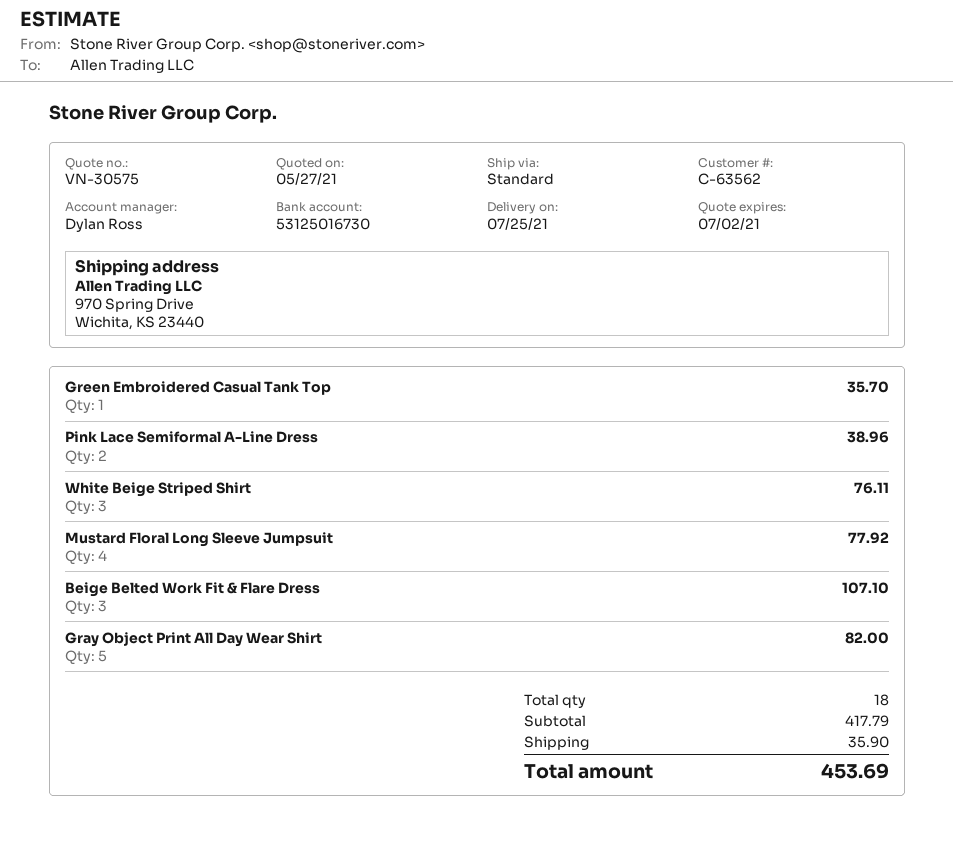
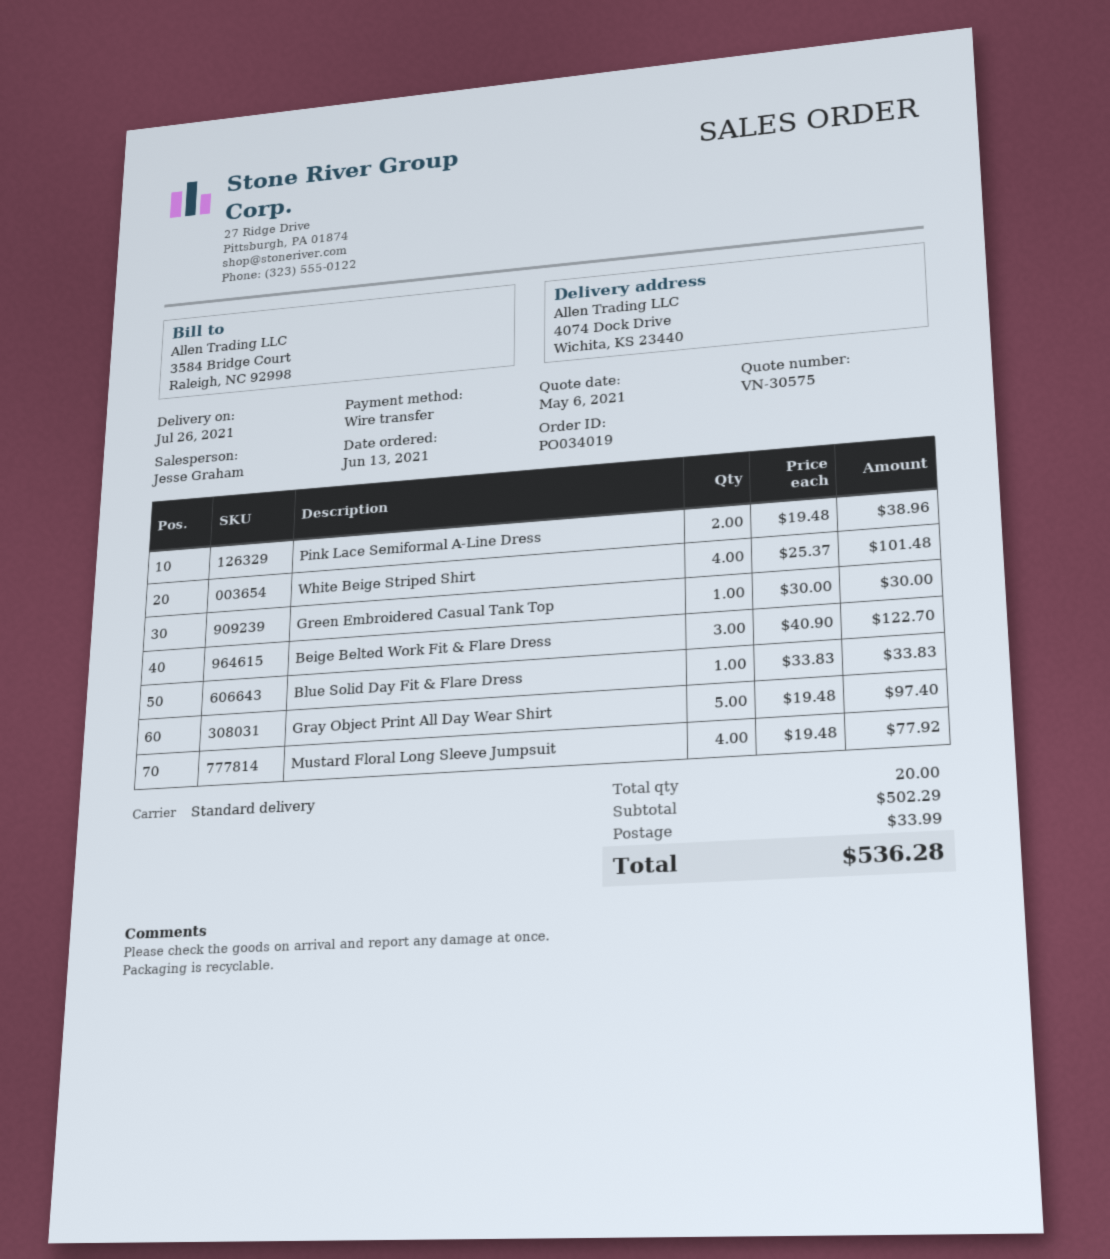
quote date: 2021-05-27 -> 2021-05-06
delivery date: 2021-07-25 -> 2021-07-26
sales rep: Dylan Ross -> Jesse Graham
ship to: 970 Spring Drive, Wichita, KS 23440 -> 4074 Dock Drive, Wichita, KS 23440
Green Embroidered Casual Tank Top: 1 for 35.70 -> 1 for 30.00
White Beige Striped Shirt: 3 for 76.11 -> 4 for 101.48
Beige Belted Work Fit & Flare Dress: 3 for 107.10 -> 3 for 122.70
Gray Object Print All Day Wear Shirt: 5 for 82.00 -> 5 for 97.40
Blue Solid Day Fit & Flare Dress: none -> 1 for 33.83
total quantity: 18 -> 20
subtotal: 417.79 -> 502.29
shipping: 35.90 -> 33.99
total: 453.69 -> 536.28

